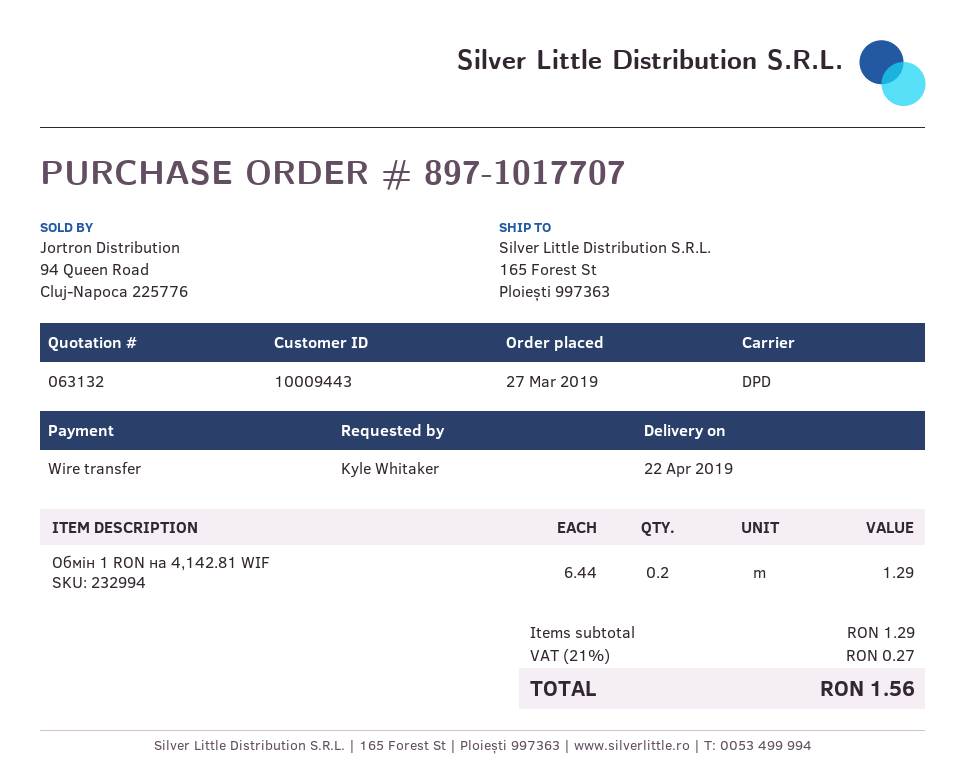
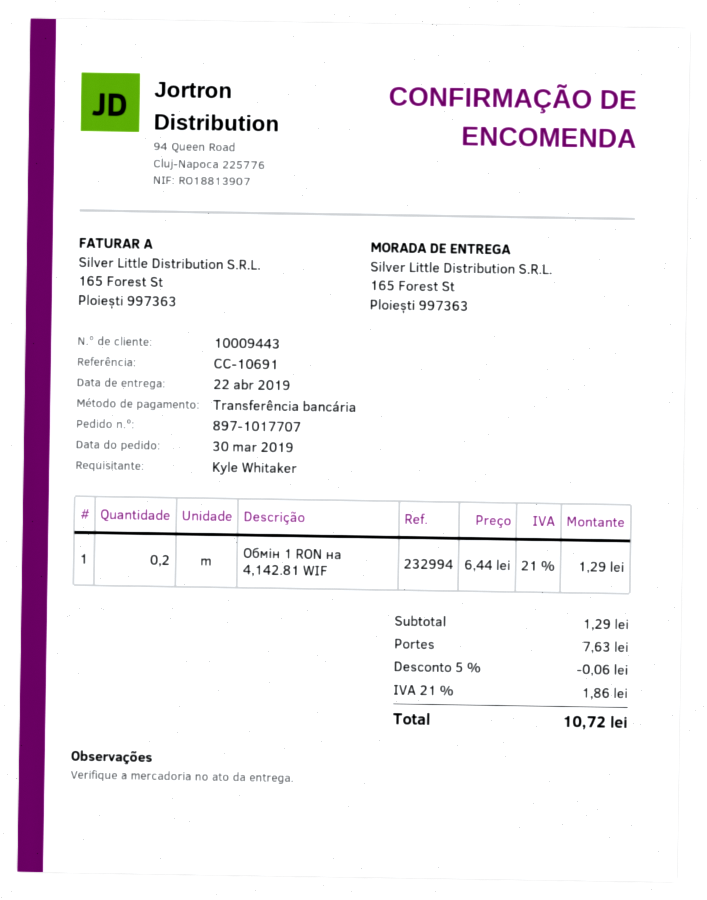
order date: 2019-03-27 -> 2019-03-30
discount: none -> 5% = 0.06
shipping: none -> 7.63
tax: 21% = 0.27 -> 21% = 1.86
total: 1.56 -> 10.72

